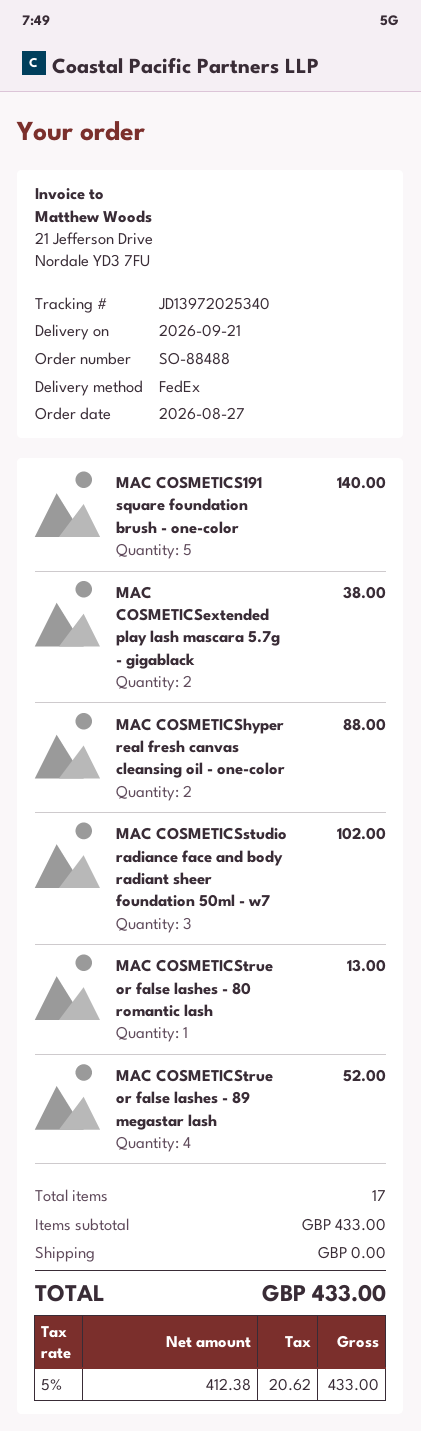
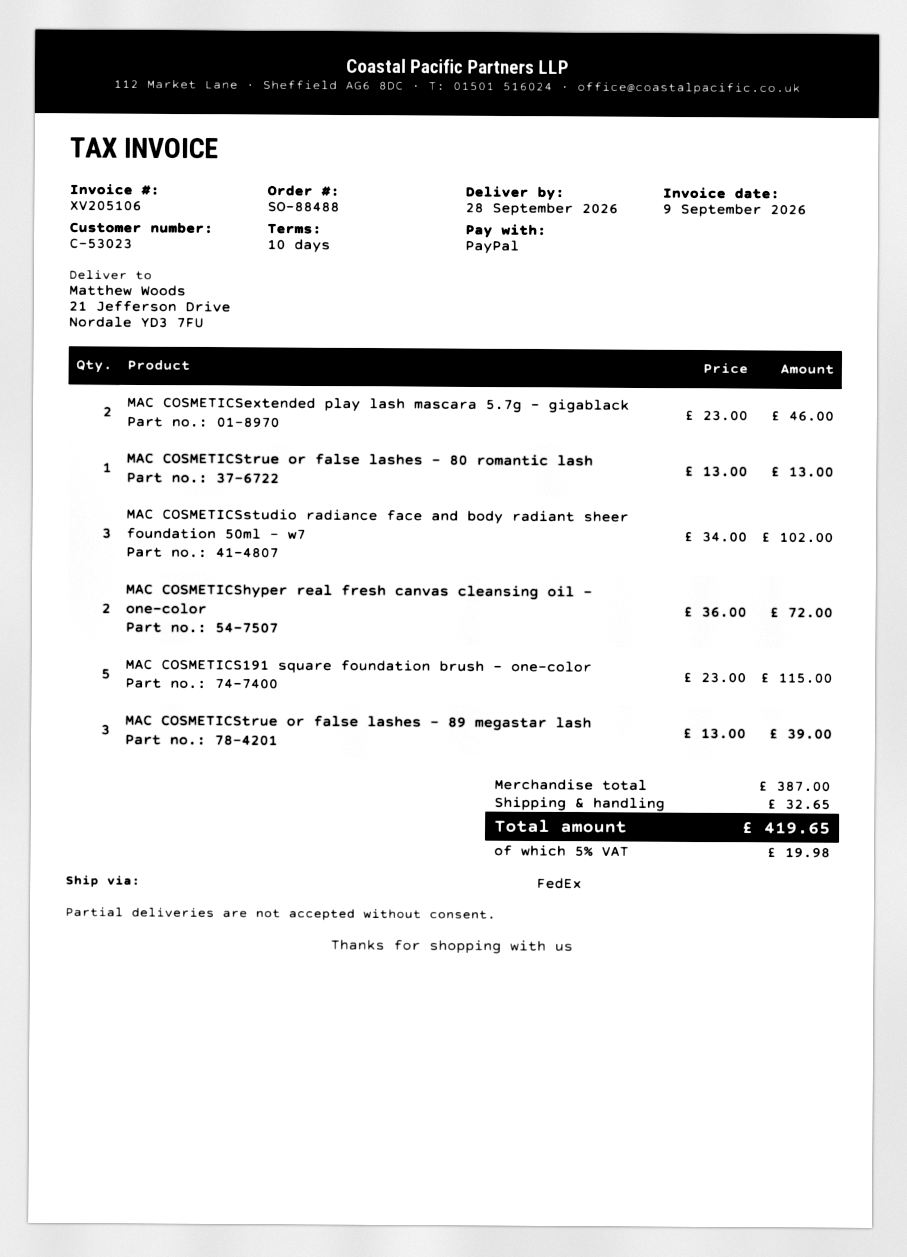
delivery date: 2026-09-21 -> 2026-09-28
MAC COSMETICS191 square foundation brush - one-color: 5 for 140.00 -> 5 for 115.00
MAC COSMETICSextended play lash mascara 5.7g - gigablack: 2 for 38.00 -> 2 for 46.00
MAC COSMETICShyper real fresh canvas cleansing oil - one-color: 2 for 88.00 -> 2 for 72.00
MAC COSMETICStrue or false lashes - 89 megastar lash: 4 for 52.00 -> 3 for 39.00
subtotal: 433.00 -> 387.00
shipping: 0.00 -> 32.65
tax: 5% = 20.62 -> 5% = 19.98
total: 433.00 -> 419.65

